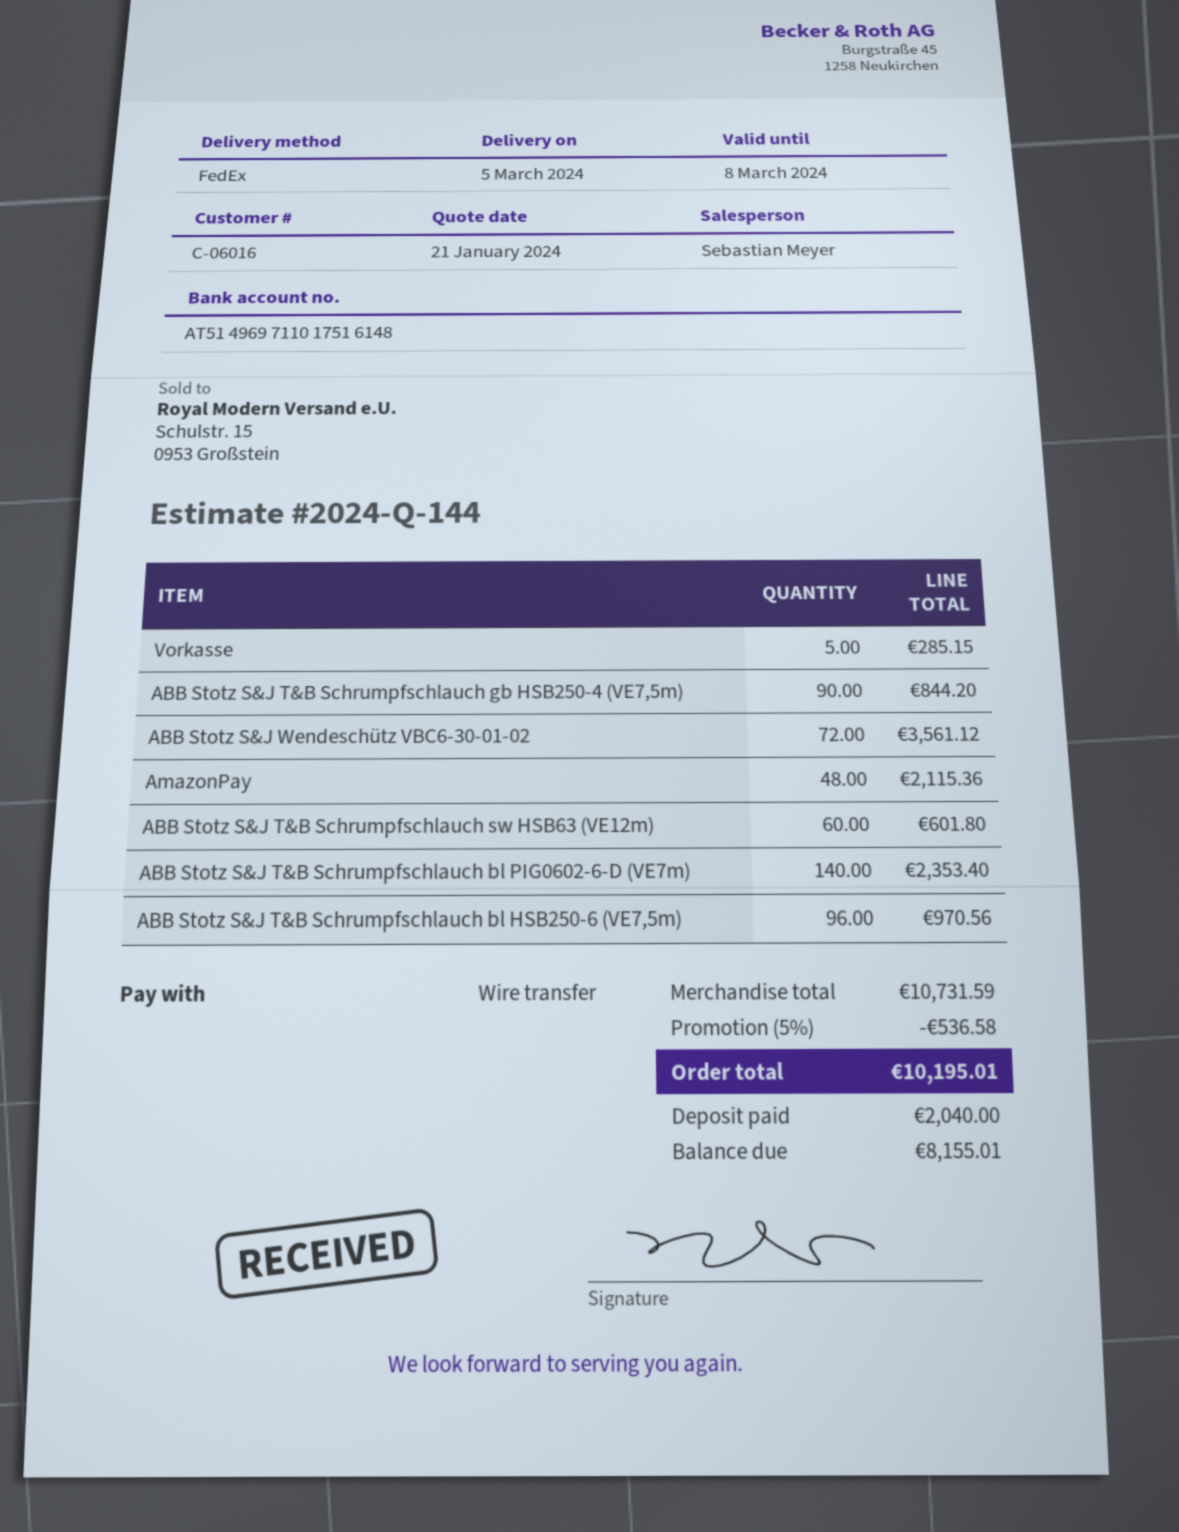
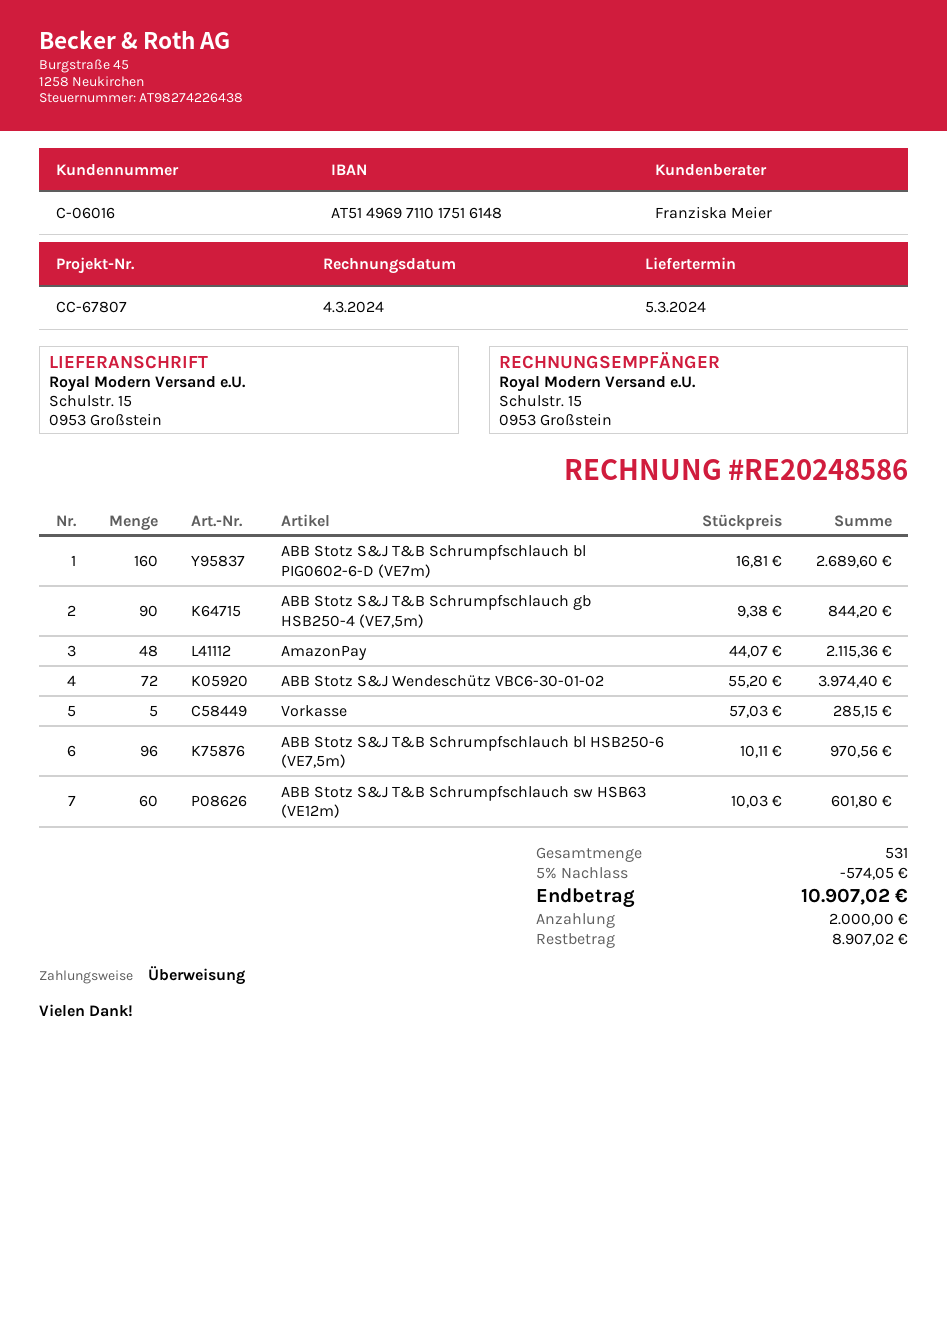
sales rep: Sebastian Meyer -> Franziska Meier
ABB Stotz S&J Wendeschütz VBC6-30-01-02: 72 for 3561.12 -> 72 for 3974.40
ABB Stotz S&J T&B Schrumpfschlauch bl PIG0602-6-D (VE7m): 140 for 2353.40 -> 160 for 2689.60
discount: 5% = 536.58 -> 5% = 574.05
total: 10195.01 -> 10907.02
deposit: 2040.00 -> 2000.00
balance: 8155.01 -> 8907.02

